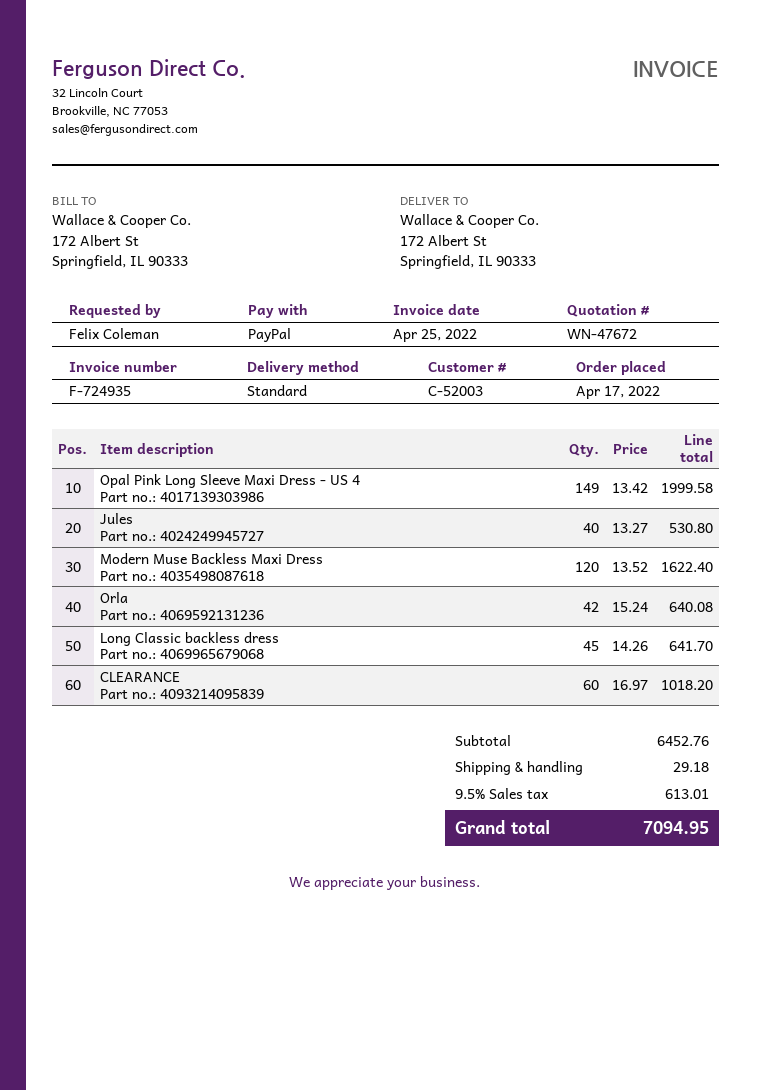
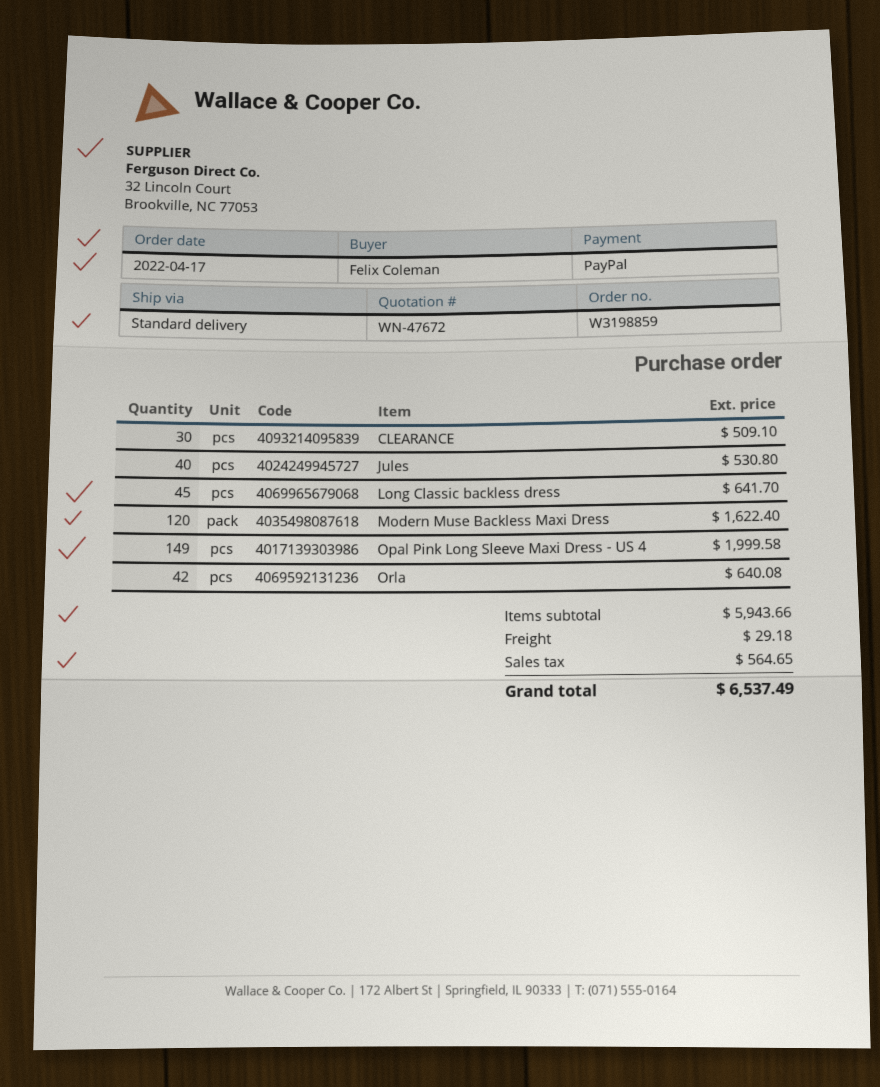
CLEARANCE: 60 for 1018.20 -> 30 for 509.10
subtotal: 6452.76 -> 5943.66
tax: 613.01 -> 564.65
total: 7094.95 -> 6537.49

